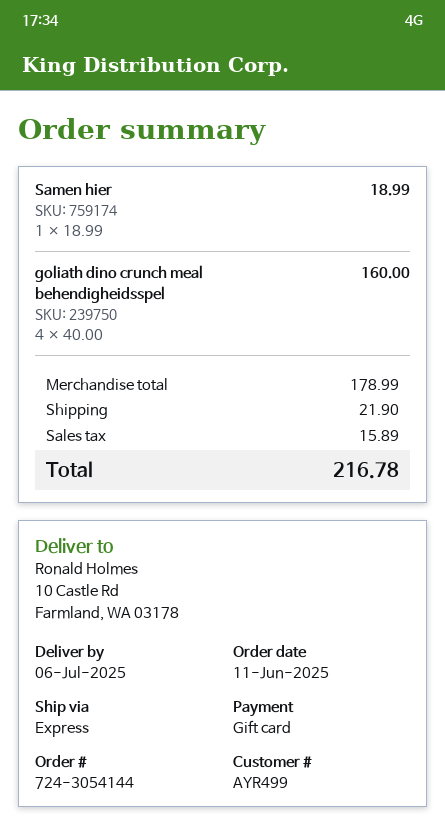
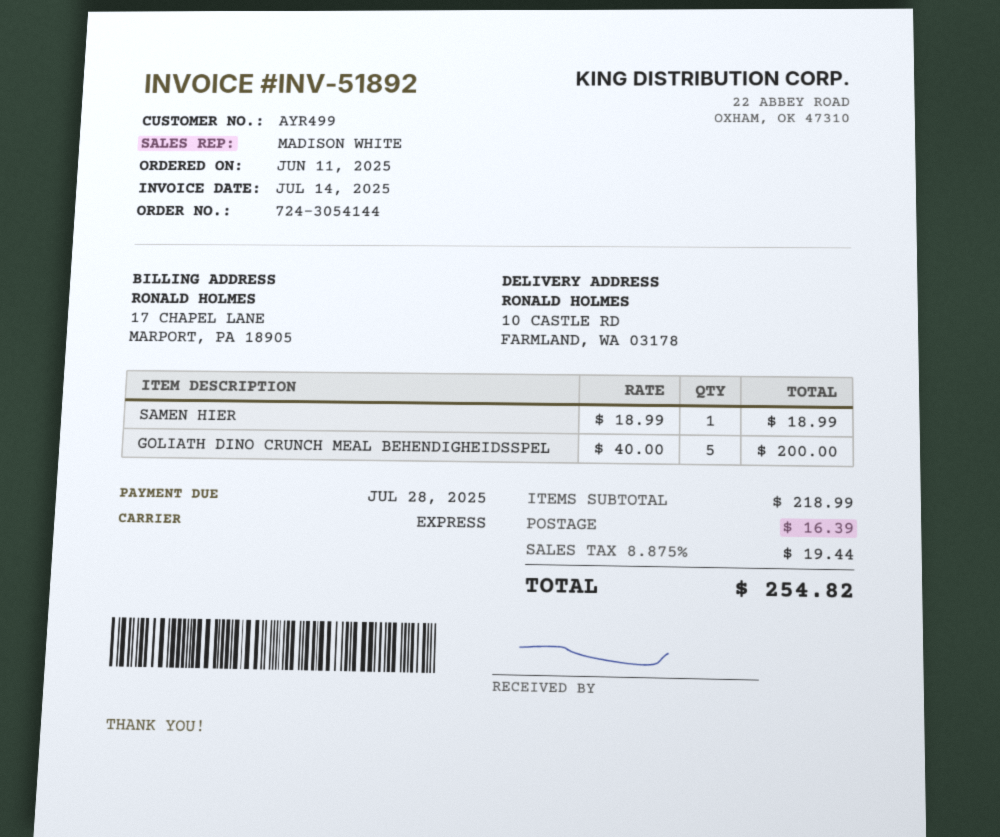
goliath dino crunch meal behendigheidsspel: 4 x 40.00 = 160.00 -> 5 x 40.00 = 200.00
subtotal: 178.99 -> 218.99
shipping: 21.90 -> 16.39
tax: 15.89 -> 19.44
total: 216.78 -> 254.82

